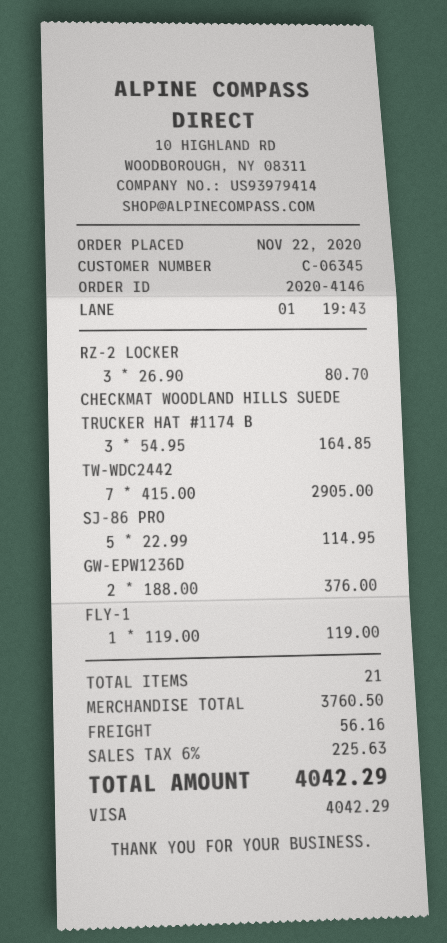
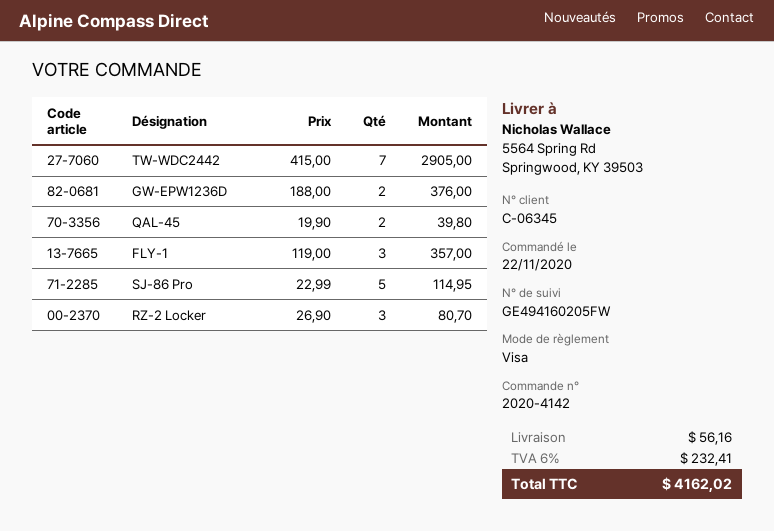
order number: 2020-4146 -> 2020-4142
CHECKMAT WOODLAND HILLS SUEDE TRUCKER HAT #1174 B: 3 x 54.95 = 164.85 -> none
FLY-1: 1 x 119.00 = 119.00 -> 3 x 119.00 = 357.00
QAL-45: none -> 2 x 19.90 = 39.80
tax: 6% = 225.63 -> 6% = 232.41
total: 4042.29 -> 4162.02

